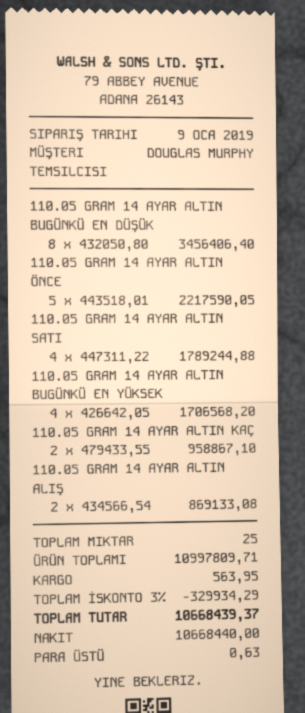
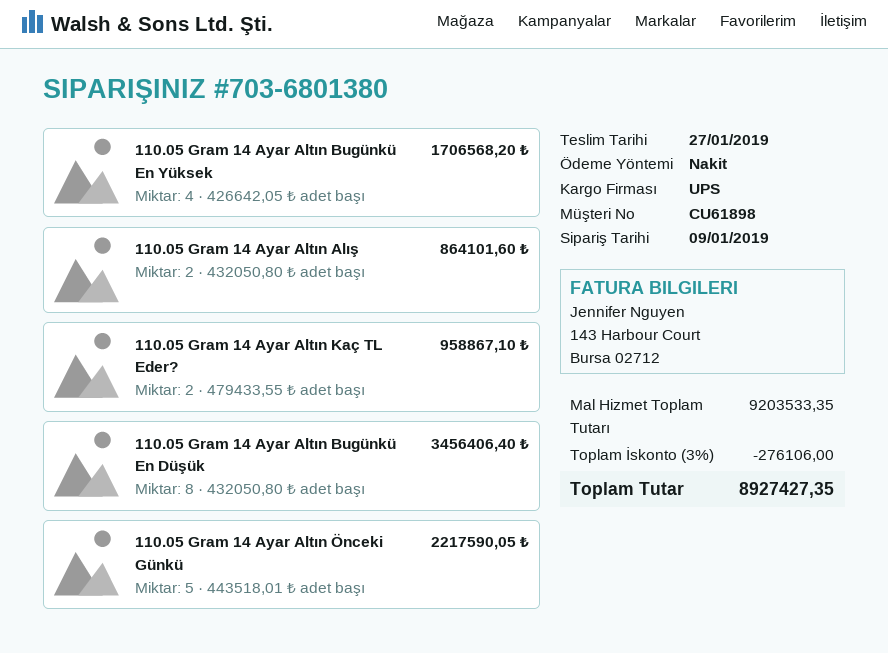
110.05 GRAM 14 AYAR ALTIN SATI: 4 x 447311.22 = 1789244.88 -> none
110.05 GRAM 14 AYAR ALTIN ALIŞ: 2 x 434566.54 = 869133.08 -> 2 x 432050.80 = 864101.60
subtotal: 10997809.71 -> 9203533.35
discount: 3% = 329934.29 -> 3% = 276106.00
shipping: 563.95 -> none
total: 10668439.37 -> 8927427.35

